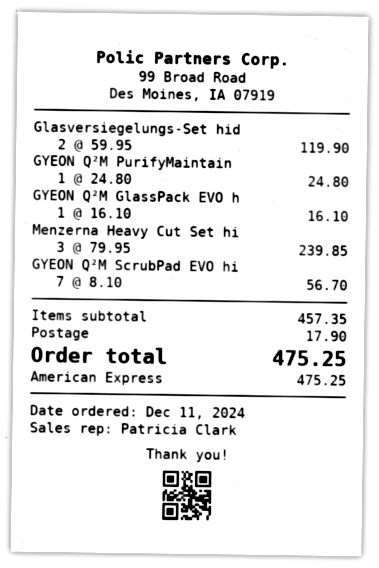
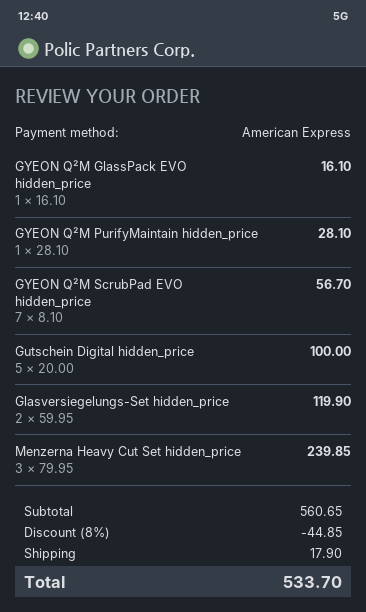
GYEON Q²M PurifyMaintain: 1 x 24.80 = 24.80 -> 1 x 28.10 = 28.10
Gutschein Digital hidden_price: none -> 5 x 20.00 = 100.00
subtotal: 457.35 -> 560.65
discount: none -> 8% = 44.85
total: 475.25 -> 533.70

